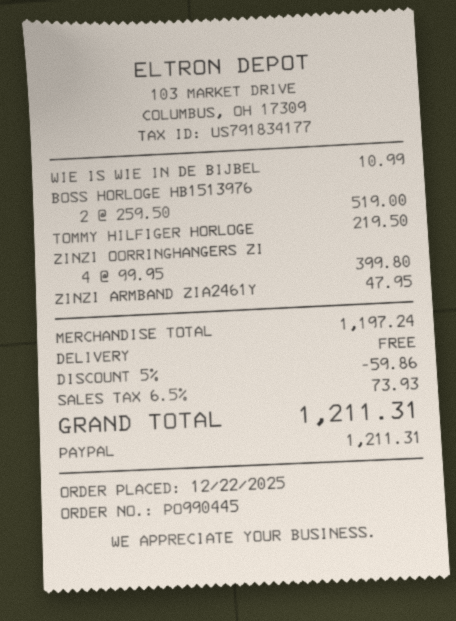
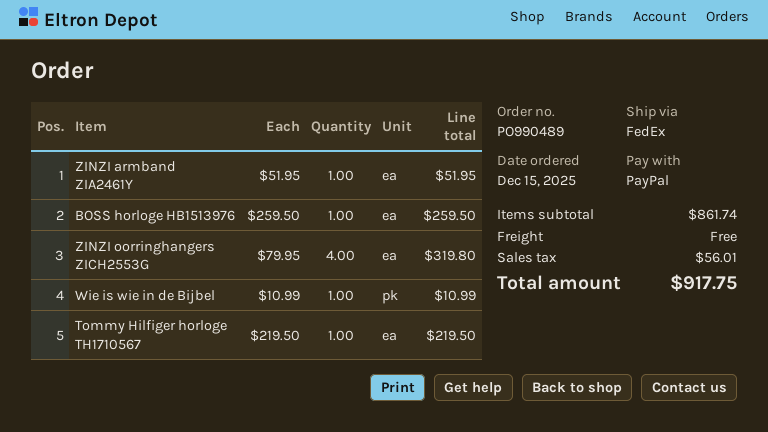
order number: PO990445 -> PO990489
order date: 2025-12-22 -> 2025-12-15
BOSS HORLOGE HB1513976: 2 x 259.50 = 519.00 -> 1 x 259.50 = 259.50
ZINZI OORRINGHANGERS ZI: 4 x 99.95 = 399.80 -> 4 x 79.95 = 319.80
ZINZI ARMBAND ZIA2461Y: 1 x 47.95 = 47.95 -> 1 x 51.95 = 51.95
subtotal: 1197.24 -> 861.74
discount: 5% = 59.86 -> none
tax: 73.93 -> 56.01
total: 1211.31 -> 917.75

